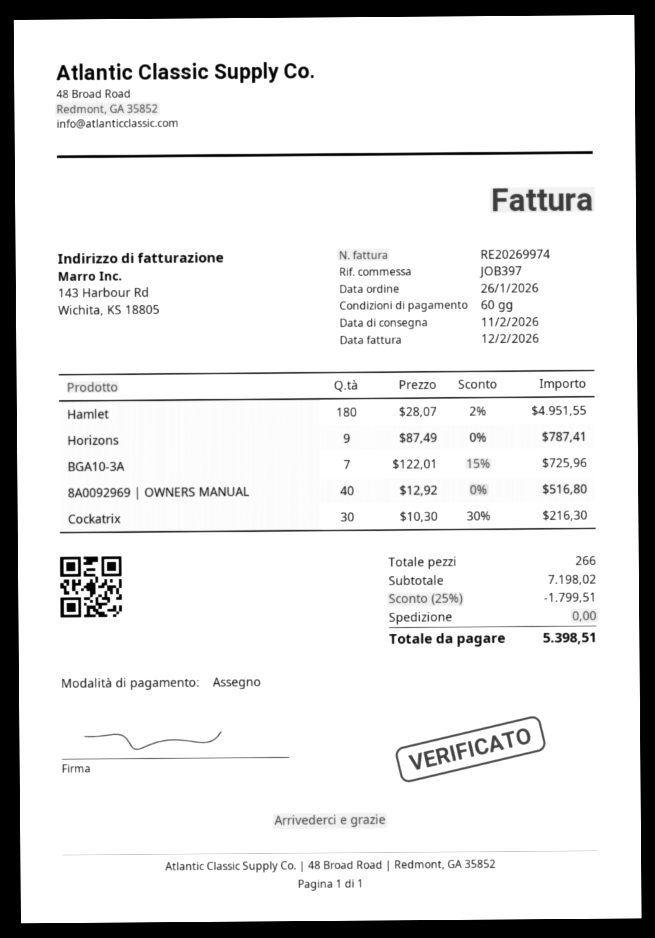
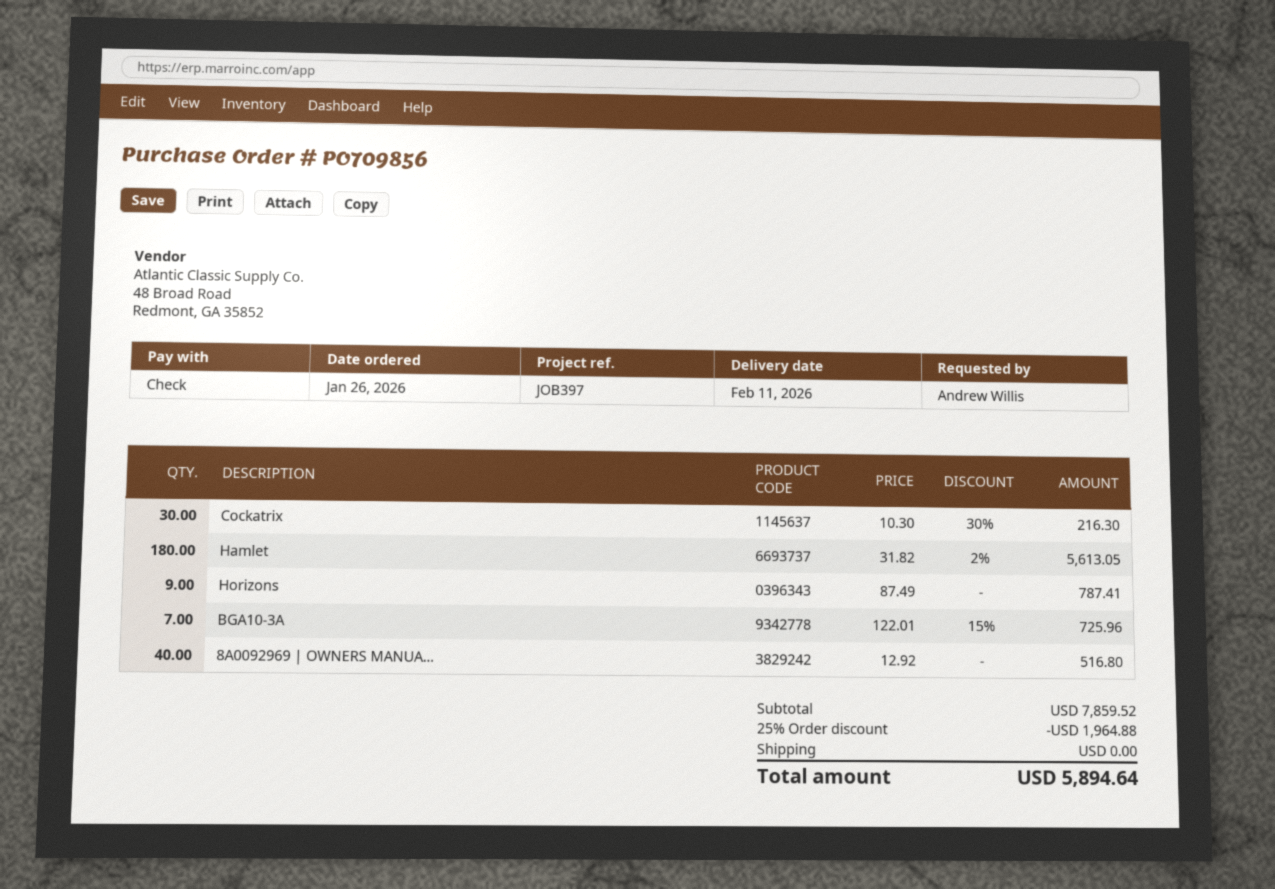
Hamlet: 180 x 28.07 - 2% = 4951.55 -> 180 x 31.82 - 2% = 5613.05
subtotal: 7198.02 -> 7859.52
discount: 25% = 1799.51 -> 25% = 1964.88
total: 5398.51 -> 5894.64

